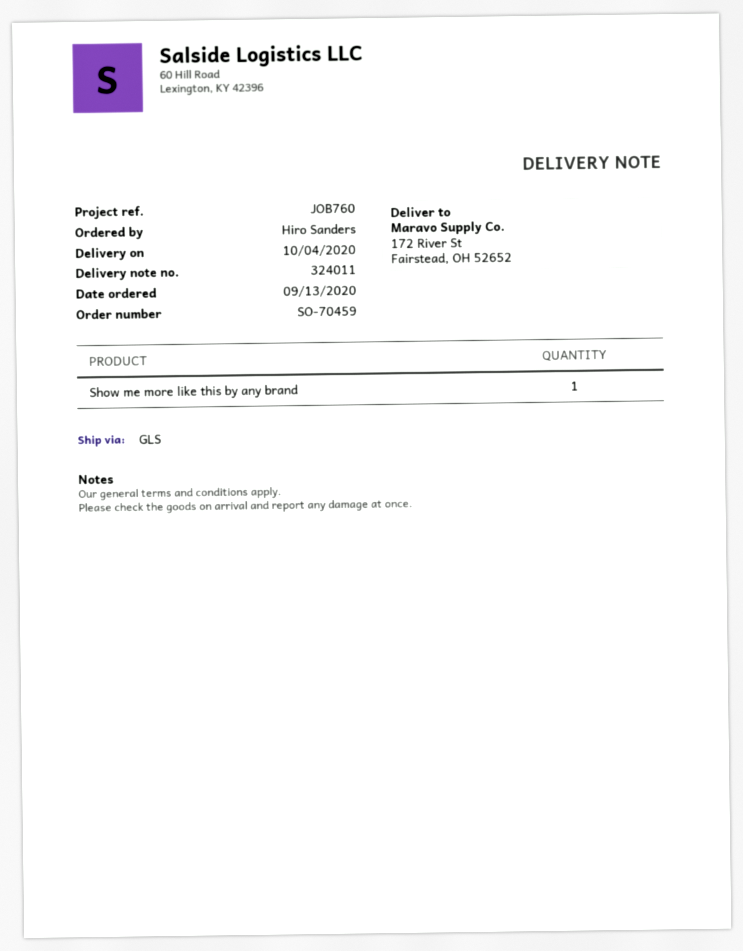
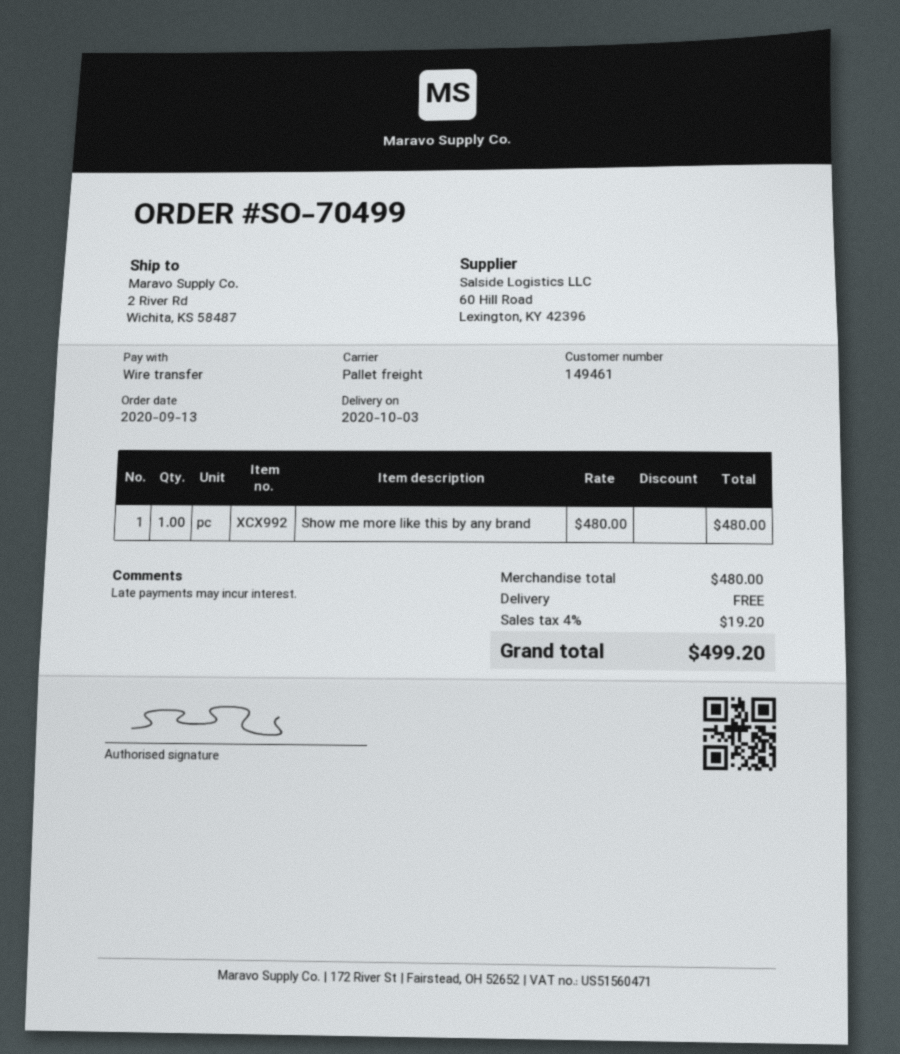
order number: SO-70459 -> SO-70499
delivery date: 2020-10-04 -> 2020-10-03
shipping method: GLS -> pallet freight
ship to: 172 River St, Fairstead, OH 52652 -> 2 River Rd, Wichita, KS 58487

